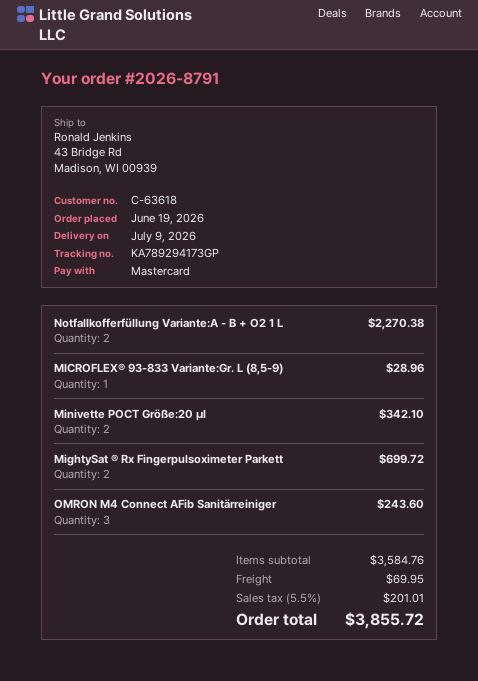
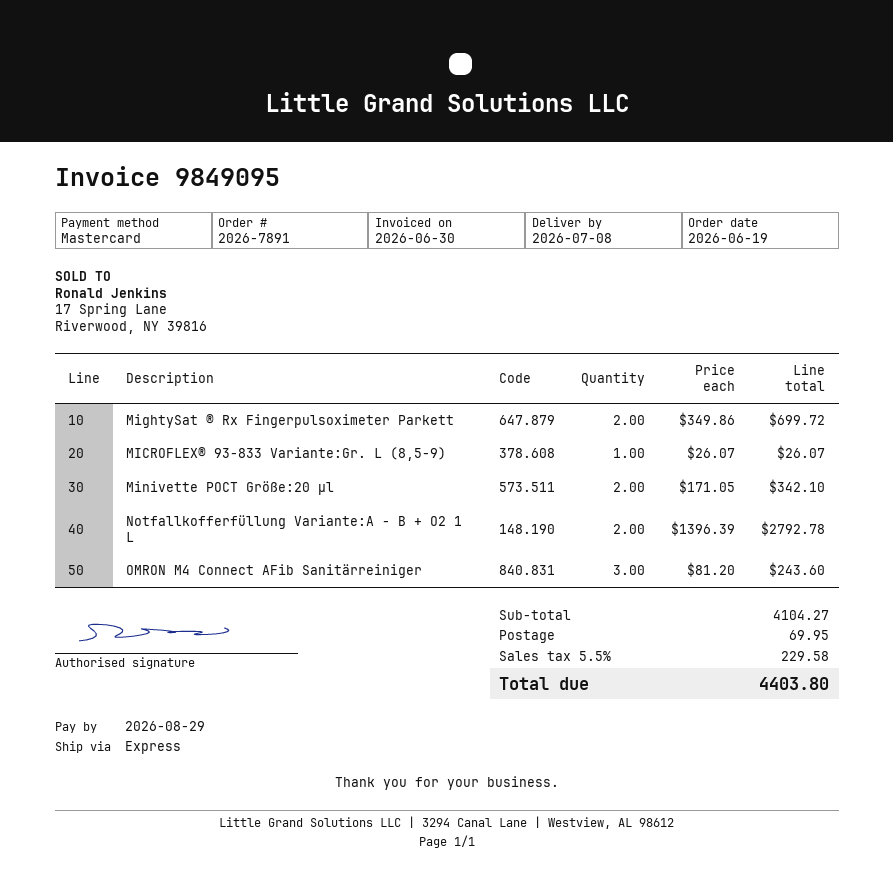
order number: 2026-8791 -> 2026-7891
delivery date: 2026-07-09 -> 2026-07-08
Notfallkofferfüllung Variante:A - B + O2 1 L: 2 for 2270.38 -> 2 for 2792.78
MICROFLEX® 93-833 Variante:Gr. L (8,5-9): 1 for 28.96 -> 1 for 26.07
subtotal: 3584.76 -> 4104.27
tax: 5.5% = 201.01 -> 5.5% = 229.58
total: 3855.72 -> 4403.80

